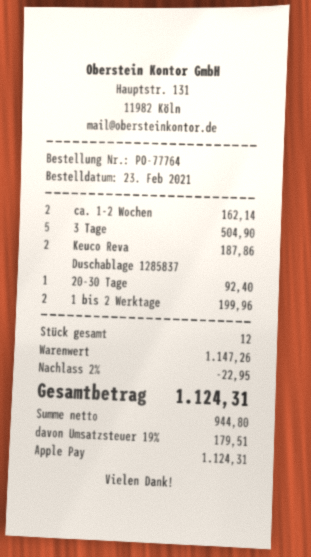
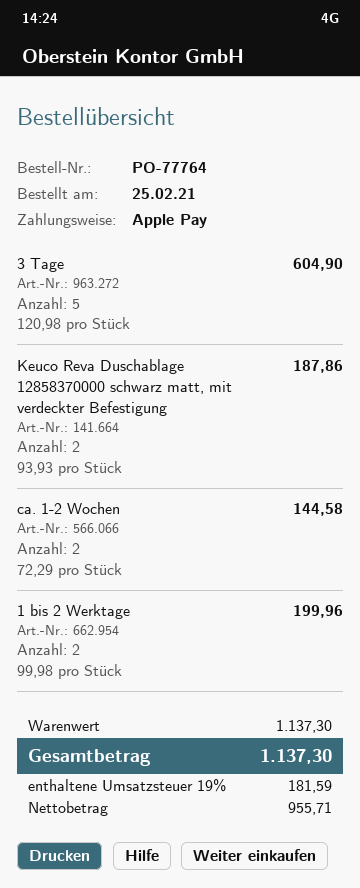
order date: 2021-02-23 -> 2021-02-25
ca. 1-2 Wochen: 2 for 162.14 -> 2 for 144.58
3 Tage: 5 for 504.90 -> 5 for 604.90
20-30 Tage: 1 for 92.40 -> none
subtotal: 1147.26 -> 1137.30
discount: 2% = 22.95 -> none
net: 944.80 -> 955.71
tax: 19% = 179.51 -> 19% = 181.59
total: 1124.31 -> 1137.30

